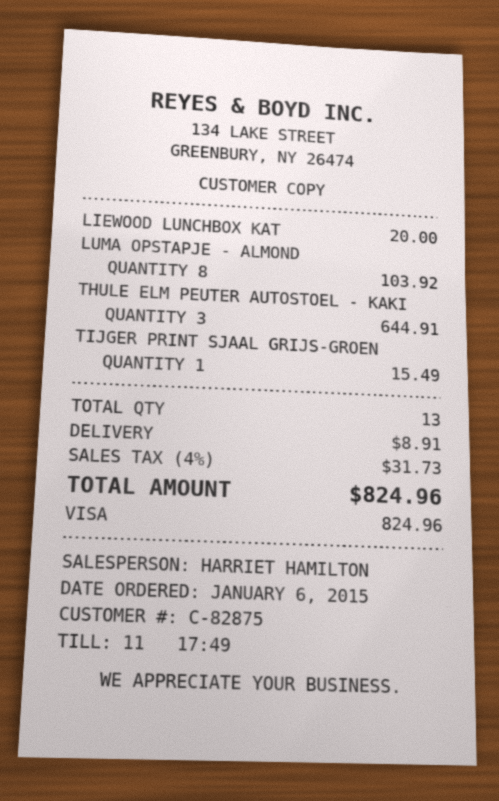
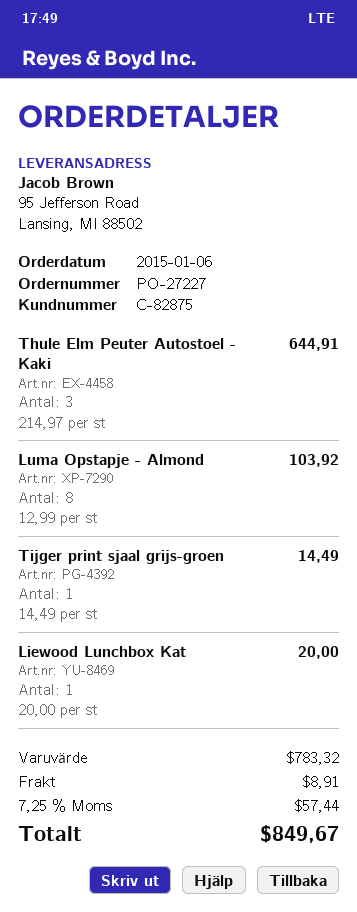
TIJGER PRINT SJAAL GRIJS-GROEN: 1 for 15.49 -> 1 for 14.49
tax: 4% = 31.73 -> 7.25% = 57.44
total: 824.96 -> 849.67

